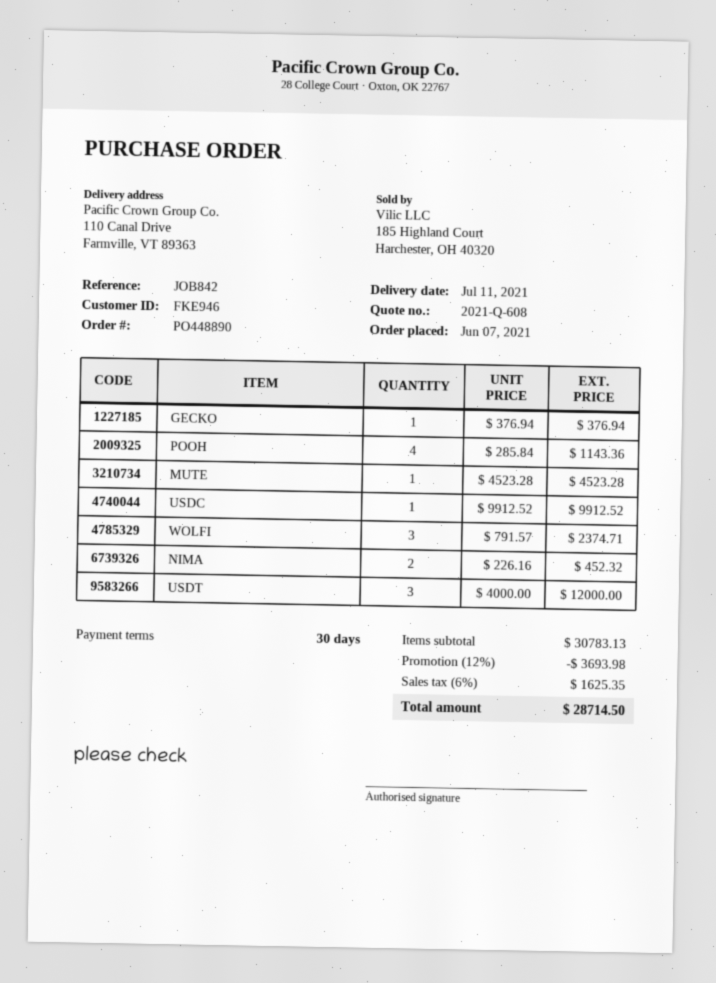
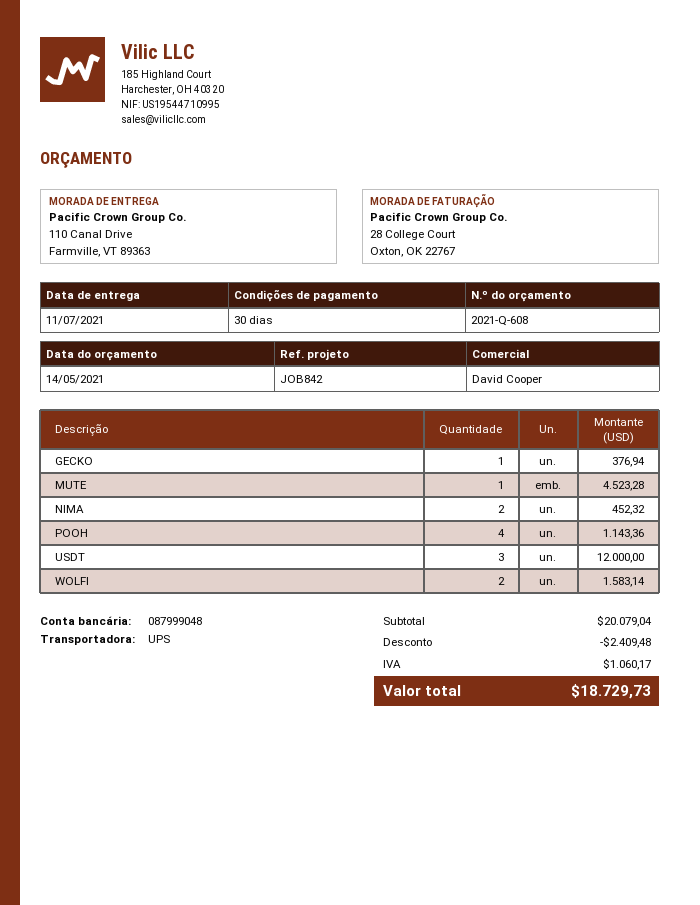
USDC: 1 for 9912.52 -> none
WOLFI: 3 for 2374.71 -> 2 for 1583.14
subtotal: 30783.13 -> 20079.04
discount: 3693.98 -> 2409.48
tax: 1625.35 -> 1060.17
total: 28714.50 -> 18729.73

